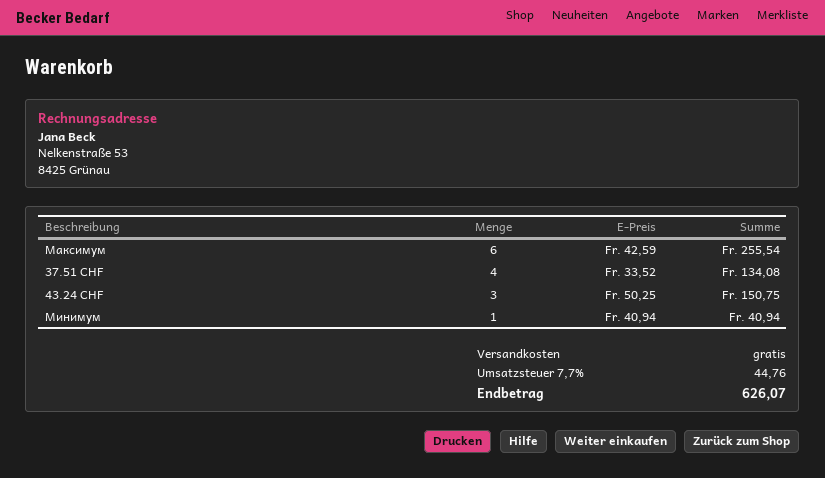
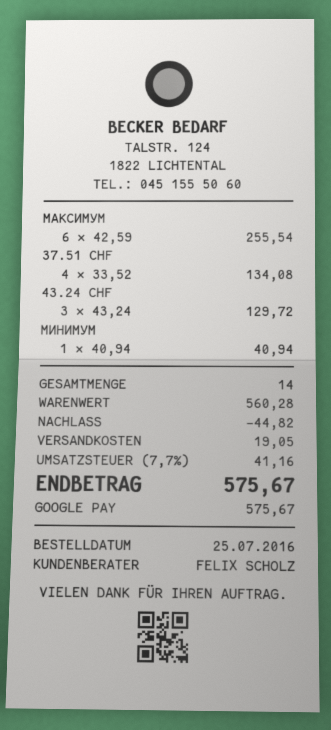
43.24 CHF: 3 x 50.25 = 150.75 -> 3 x 43.24 = 129.72
discount: none -> 44.82
shipping: 0.00 -> 19.05
tax: 7.7% = 44.76 -> 7.7% = 41.16
total: 626.07 -> 575.67

